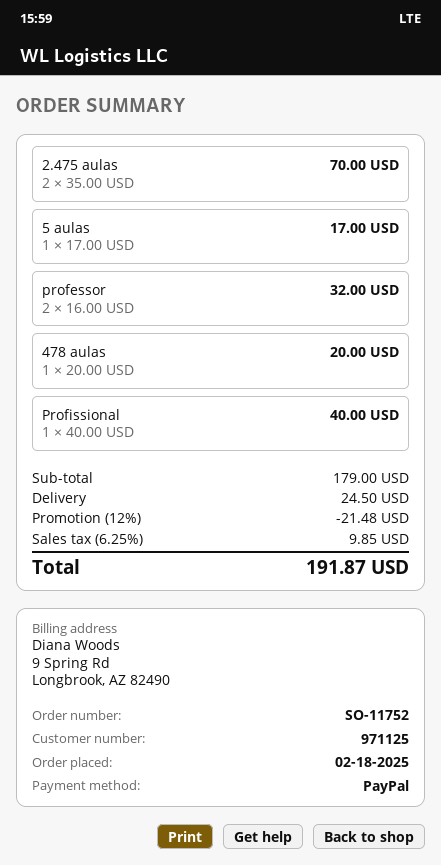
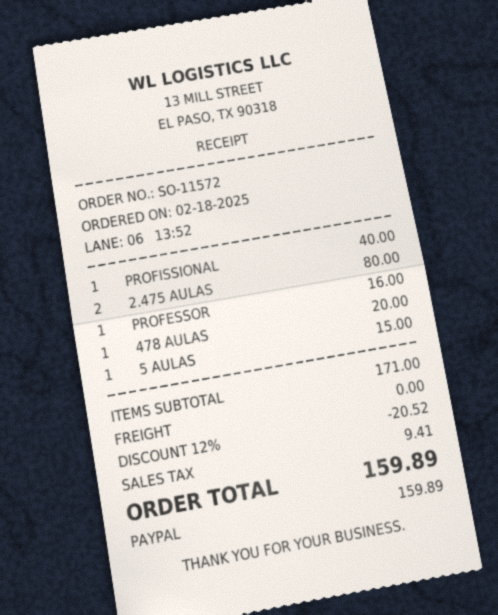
order number: SO-11752 -> SO-11572
2.475 aulas: 2 for 70.00 -> 2 for 80.00
5 aulas: 1 for 17.00 -> 1 for 15.00
professor: 2 for 32.00 -> 1 for 16.00
subtotal: 179.00 -> 171.00
discount: 12% = 21.48 -> 12% = 20.52
shipping: 24.50 -> 0.00
tax: 9.85 -> 9.41
total: 191.87 -> 159.89

